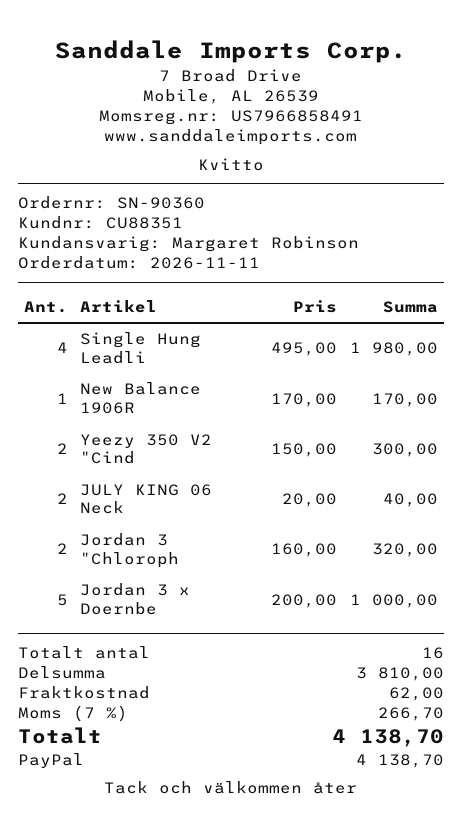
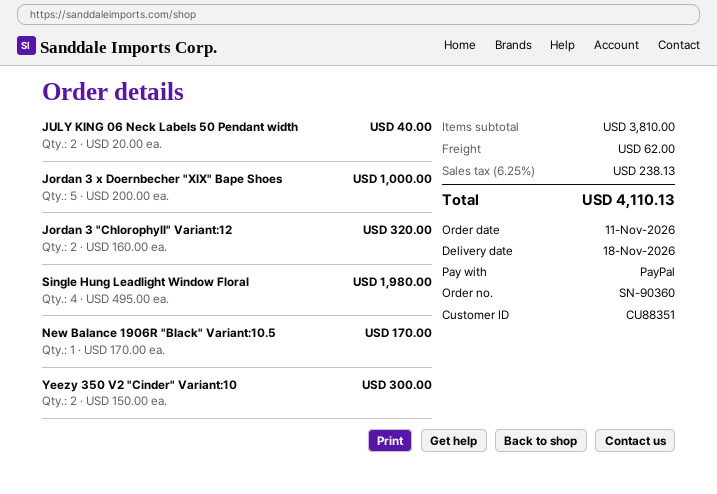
tax: 7% = 266.70 -> 6.25% = 238.13
total: 4138.70 -> 4110.13

